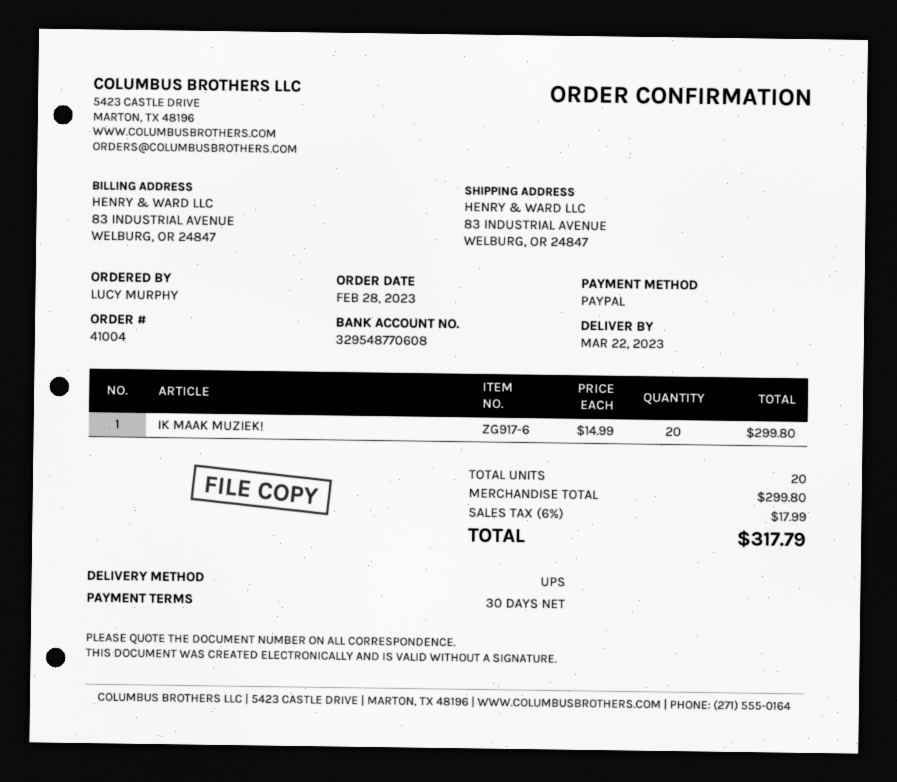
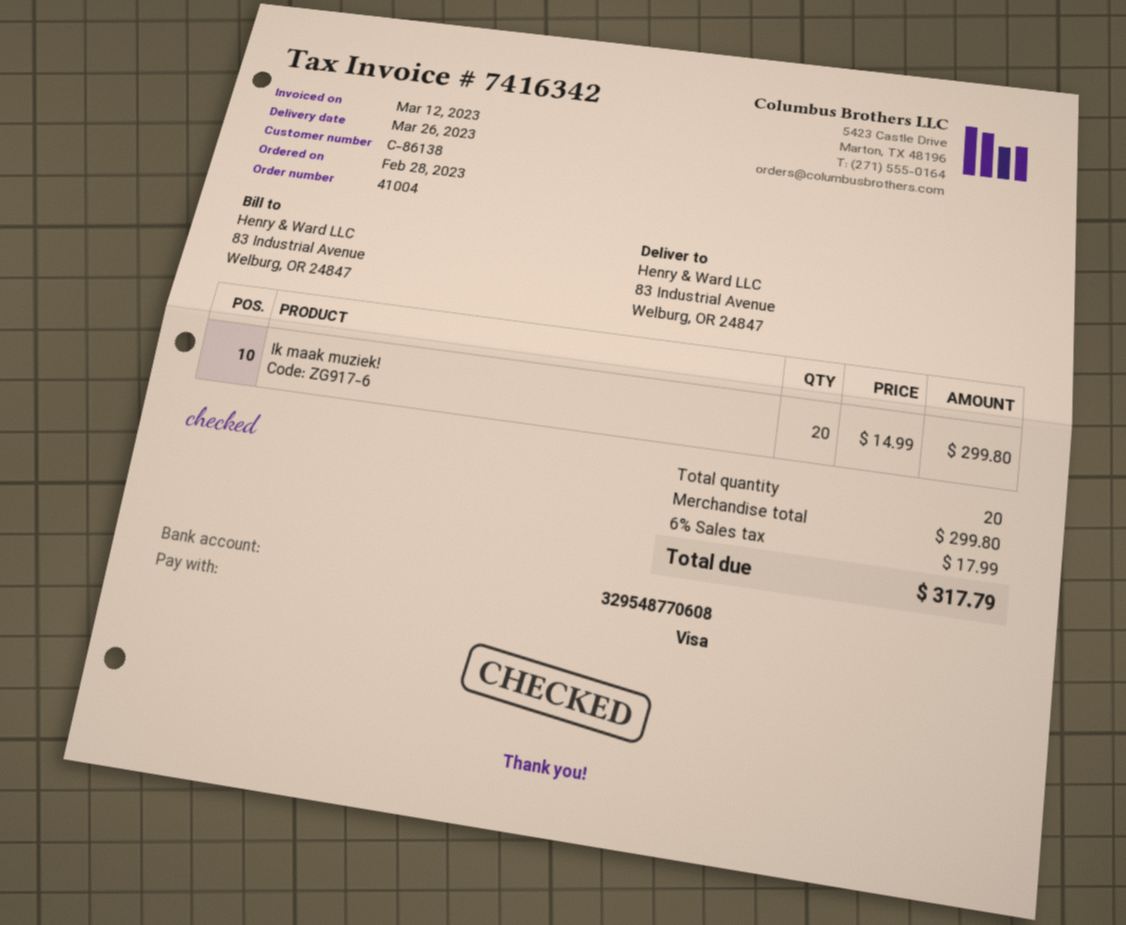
delivery date: 2023-03-22 -> 2023-03-26
payment method: PayPal -> Visa

